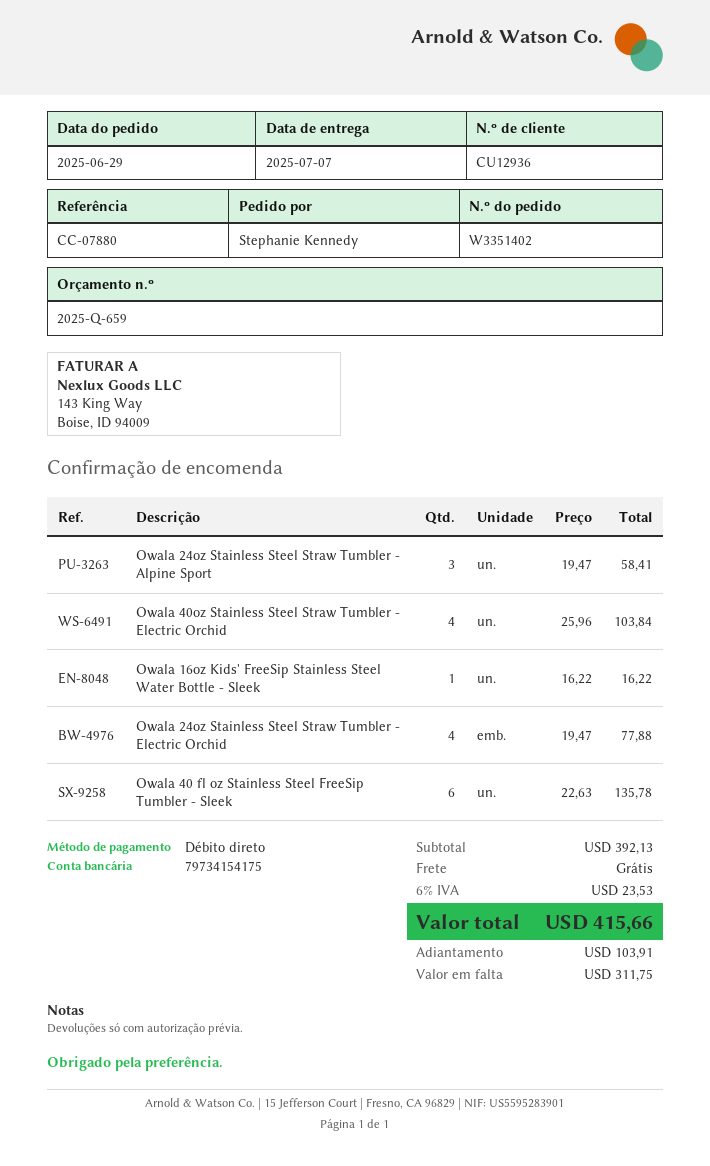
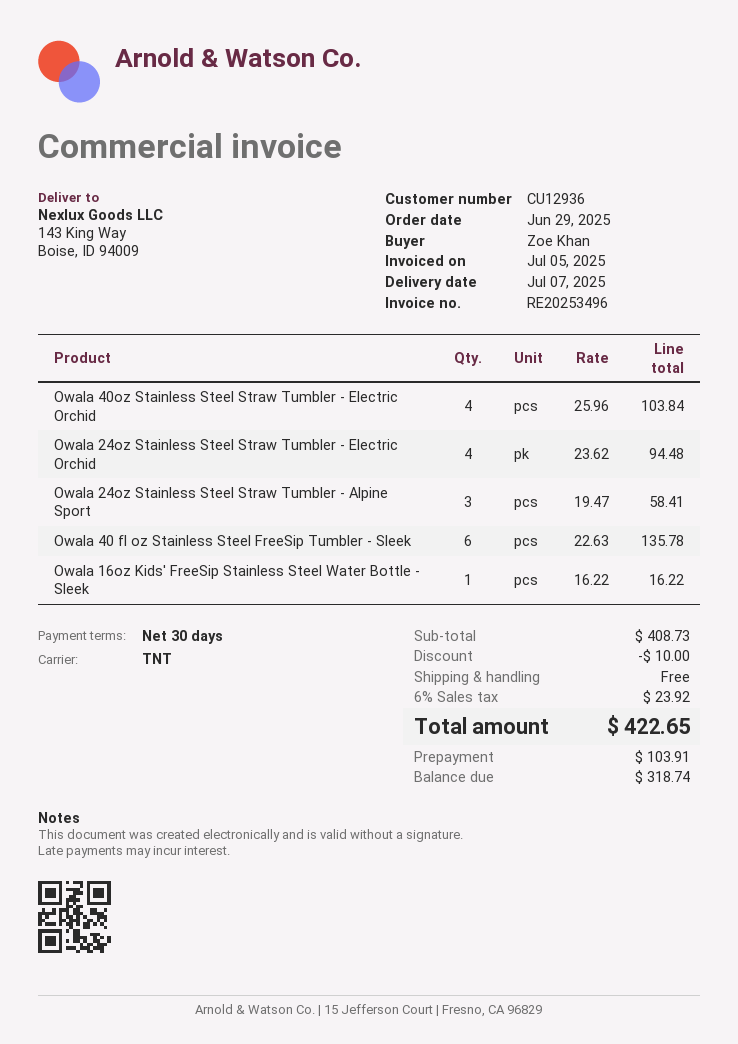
ordered by: Stephanie Kennedy -> Zoe Khan
Owala 24oz Stainless Steel Straw Tumbler - Electric Orchid: 4 x 19.47 = 77.88 -> 4 x 23.62 = 94.48
subtotal: 392.13 -> 408.73
discount: none -> 10.00
tax: 6% = 23.53 -> 6% = 23.92
total: 415.66 -> 422.65
balance: 311.75 -> 318.74

